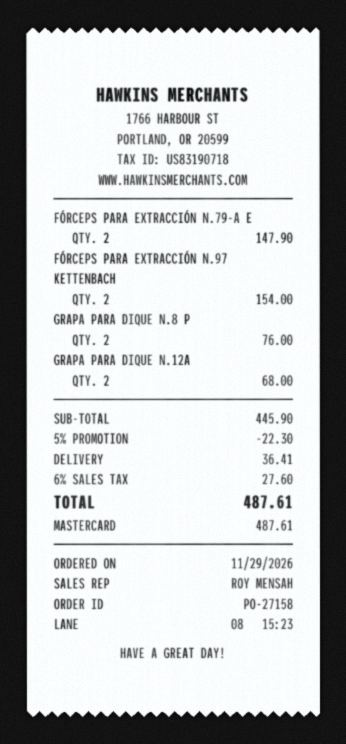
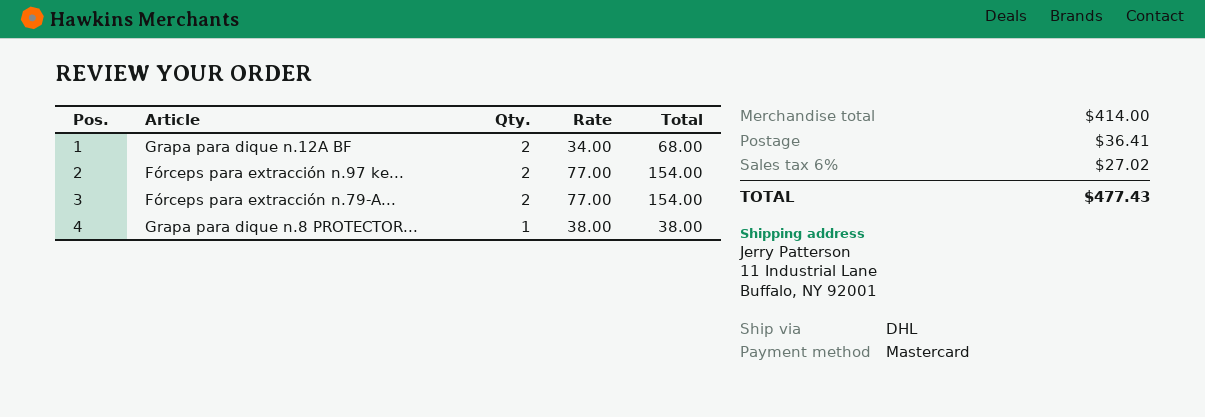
FÓRCEPS PARA EXTRACCIÓN N.79-A E: 2 for 147.90 -> 2 for 154.00
GRAPA PARA DIQUE N.8 P: 2 for 76.00 -> 1 for 38.00
subtotal: 445.90 -> 414.00
discount: 5% = 22.30 -> none
tax: 6% = 27.60 -> 6% = 27.02
total: 487.61 -> 477.43

